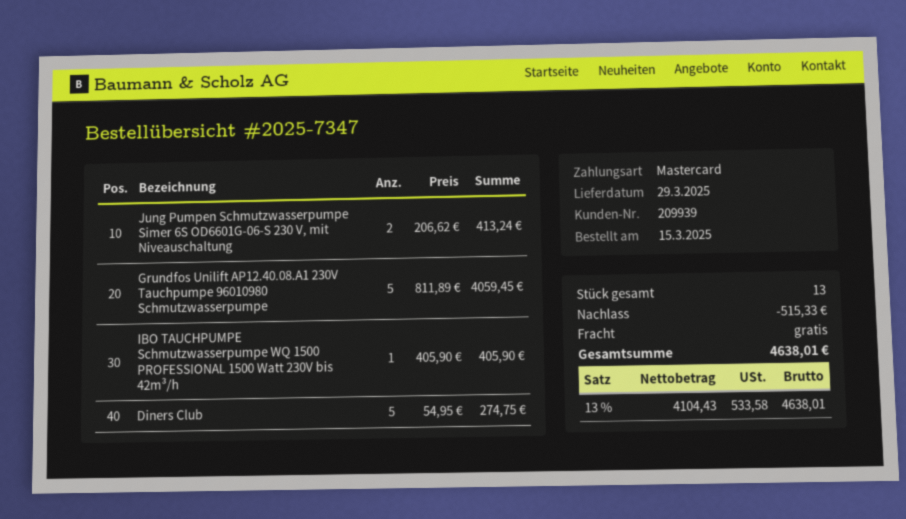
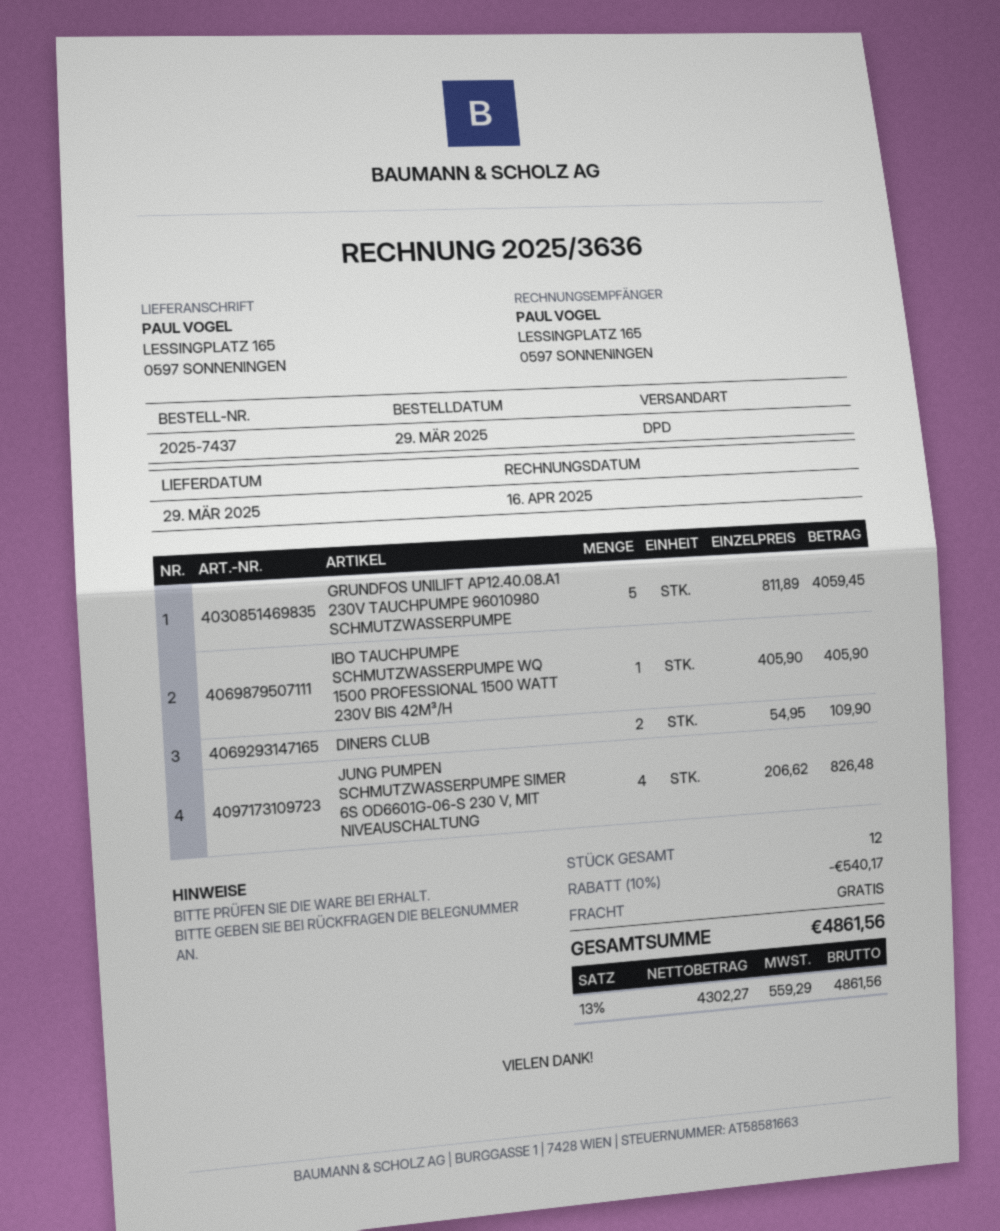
order number: 2025-7347 -> 2025-7437
order date: 2025-03-15 -> 2025-03-29
Jung Pumpen Schmutzwasserpumpe Simer 6S OD6601G-06-S 230 V, mit Niveauschaltung: 2 x 206.62 = 413.24 -> 4 x 206.62 = 826.48
Diners Club: 5 x 54.95 = 274.75 -> 2 x 54.95 = 109.90
total quantity: 13 -> 12
discount: 515.33 -> 540.17
net: 4104.43 -> 4302.27
tax: 13% = 533.58 -> 13% = 559.29
total: 4638.01 -> 4861.56

